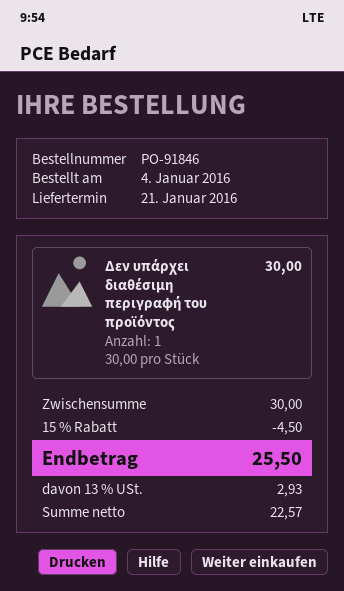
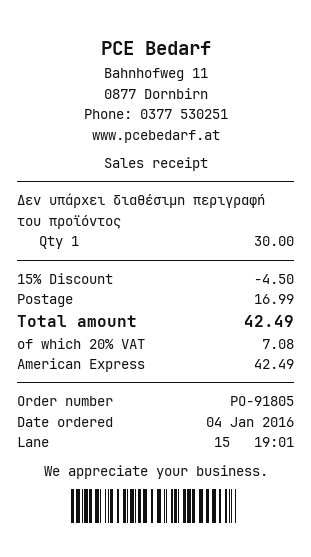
order number: PO-91846 -> PO-91805
shipping: none -> 16.99
tax: 13% = 2.93 -> 20% = 7.08
total: 25.50 -> 42.49

